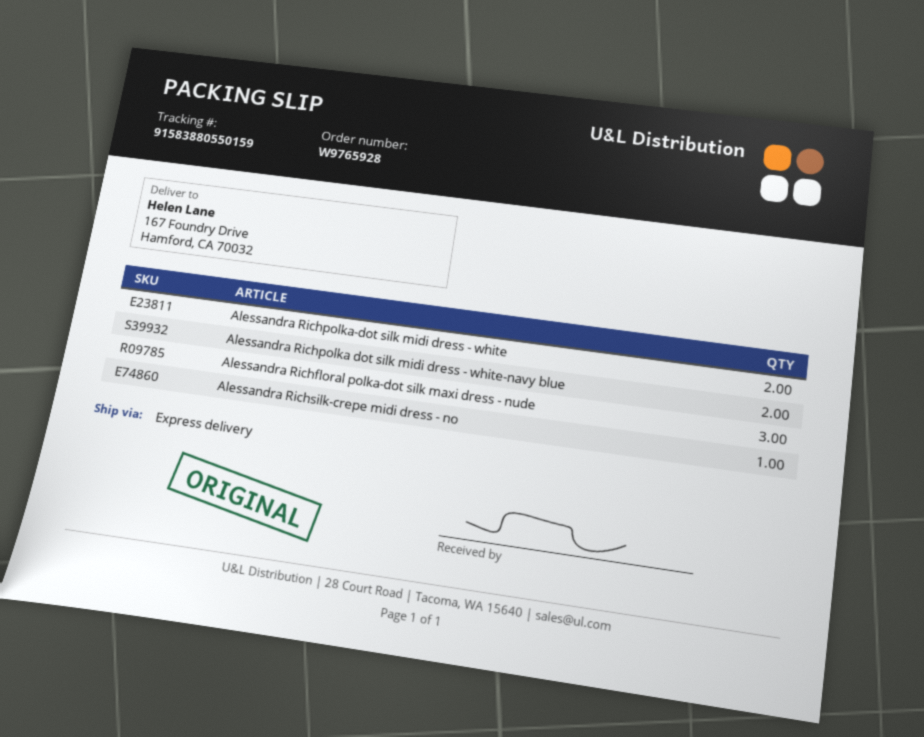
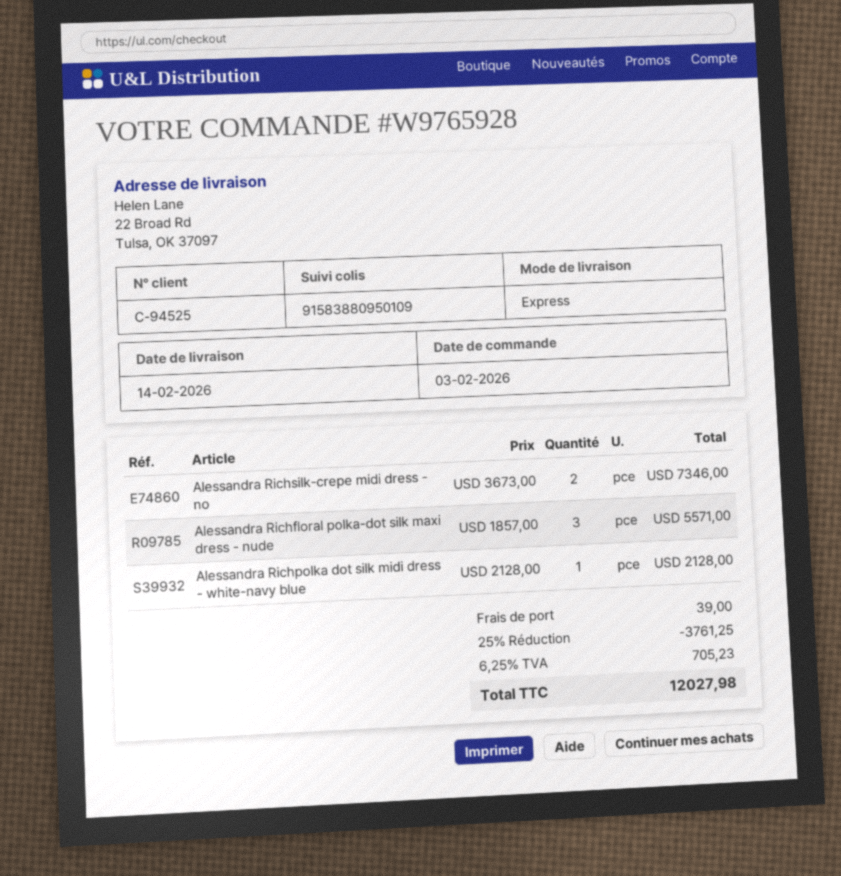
tracking number: 91583880550159 -> 91583880950109
ship to: 167 Foundry Drive, Hamford, CA 70032 -> 22 Broad Rd, Tulsa, OK 37097
Alessandra Richpolka-dot silk midi dress - white: 2 -> none
Alessandra Richpolka dot silk midi dress - white-navy blue: 2 -> 1
Alessandra Richsilk-crepe midi dress - no: 1 -> 2

